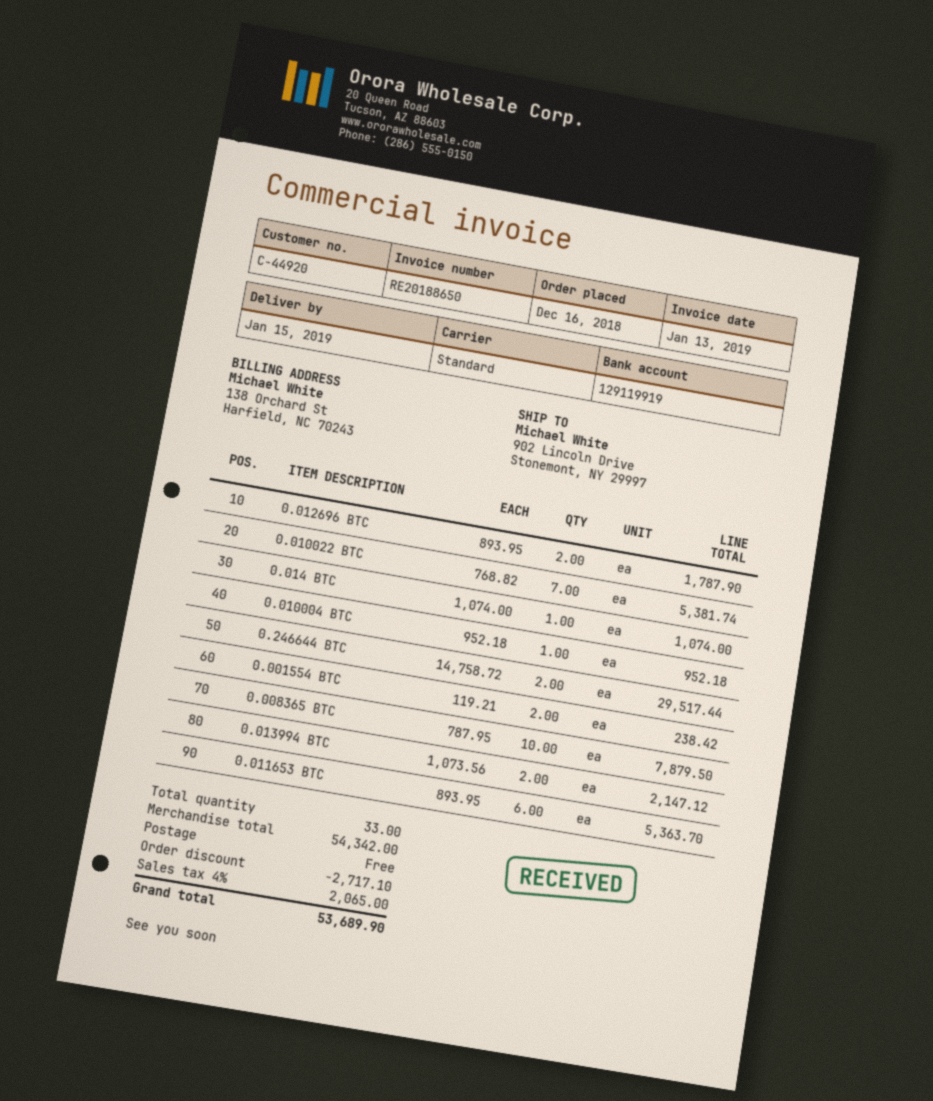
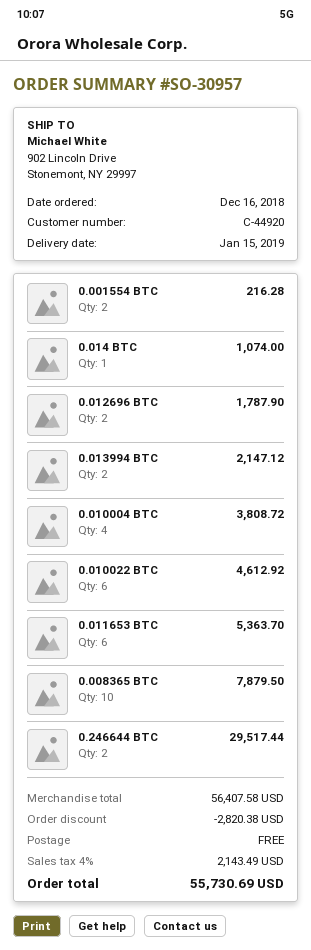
0.010022 BTC: 7 for 5381.74 -> 6 for 4612.92
0.010004 BTC: 1 for 952.18 -> 4 for 3808.72
0.001554 BTC: 2 for 238.42 -> 2 for 216.28
subtotal: 54342.00 -> 56407.58
discount: 2717.10 -> 2820.38
tax: 4% = 2065.00 -> 4% = 2143.49
total: 53689.90 -> 55730.69

